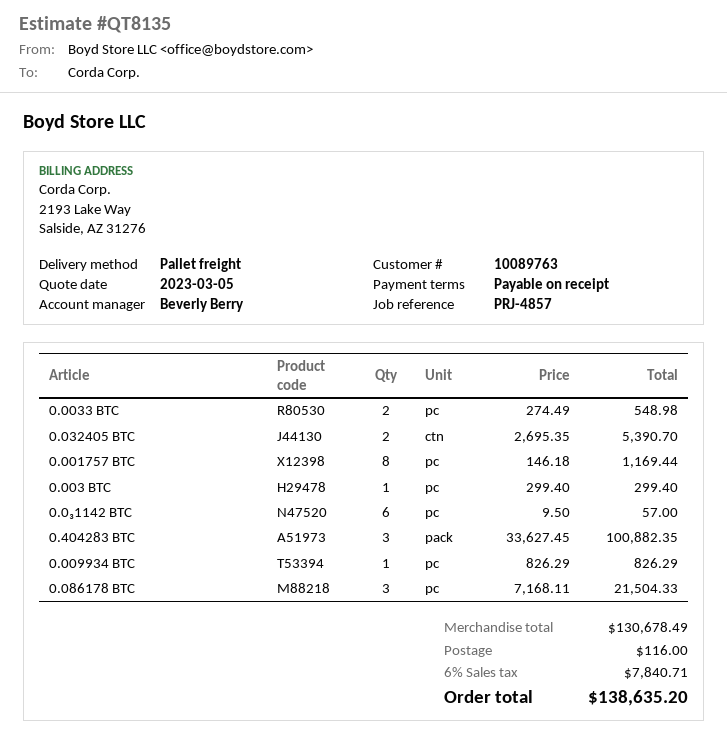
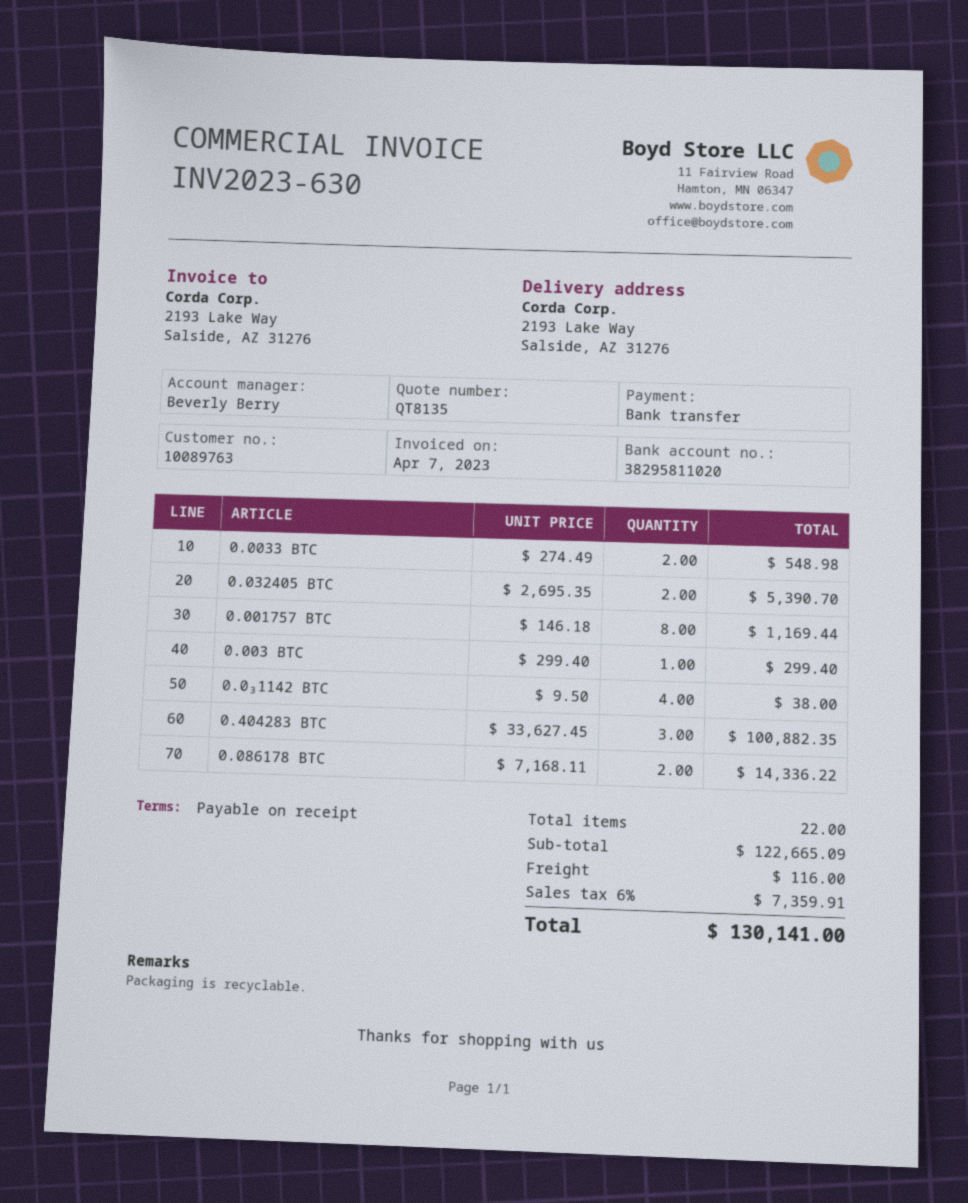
0.0₃1142 BTC: 6 x 9.50 = 57.00 -> 4 x 9.50 = 38.00
0.009934 BTC: 1 x 826.29 = 826.29 -> none
0.086178 BTC: 3 x 7168.11 = 21504.33 -> 2 x 7168.11 = 14336.22
subtotal: 130678.49 -> 122665.09
tax: 6% = 7840.71 -> 6% = 7359.91
total: 138635.20 -> 130141.00

